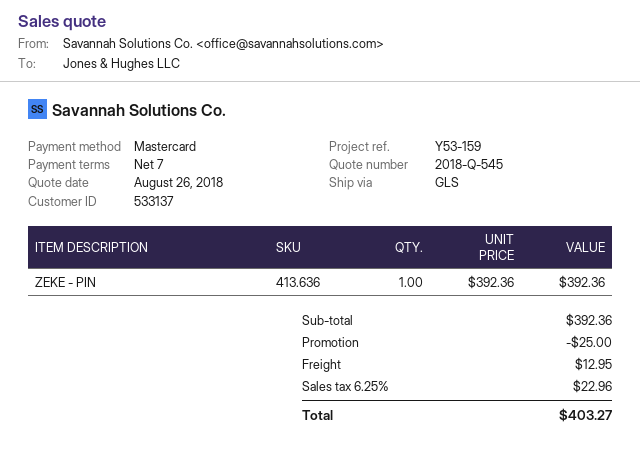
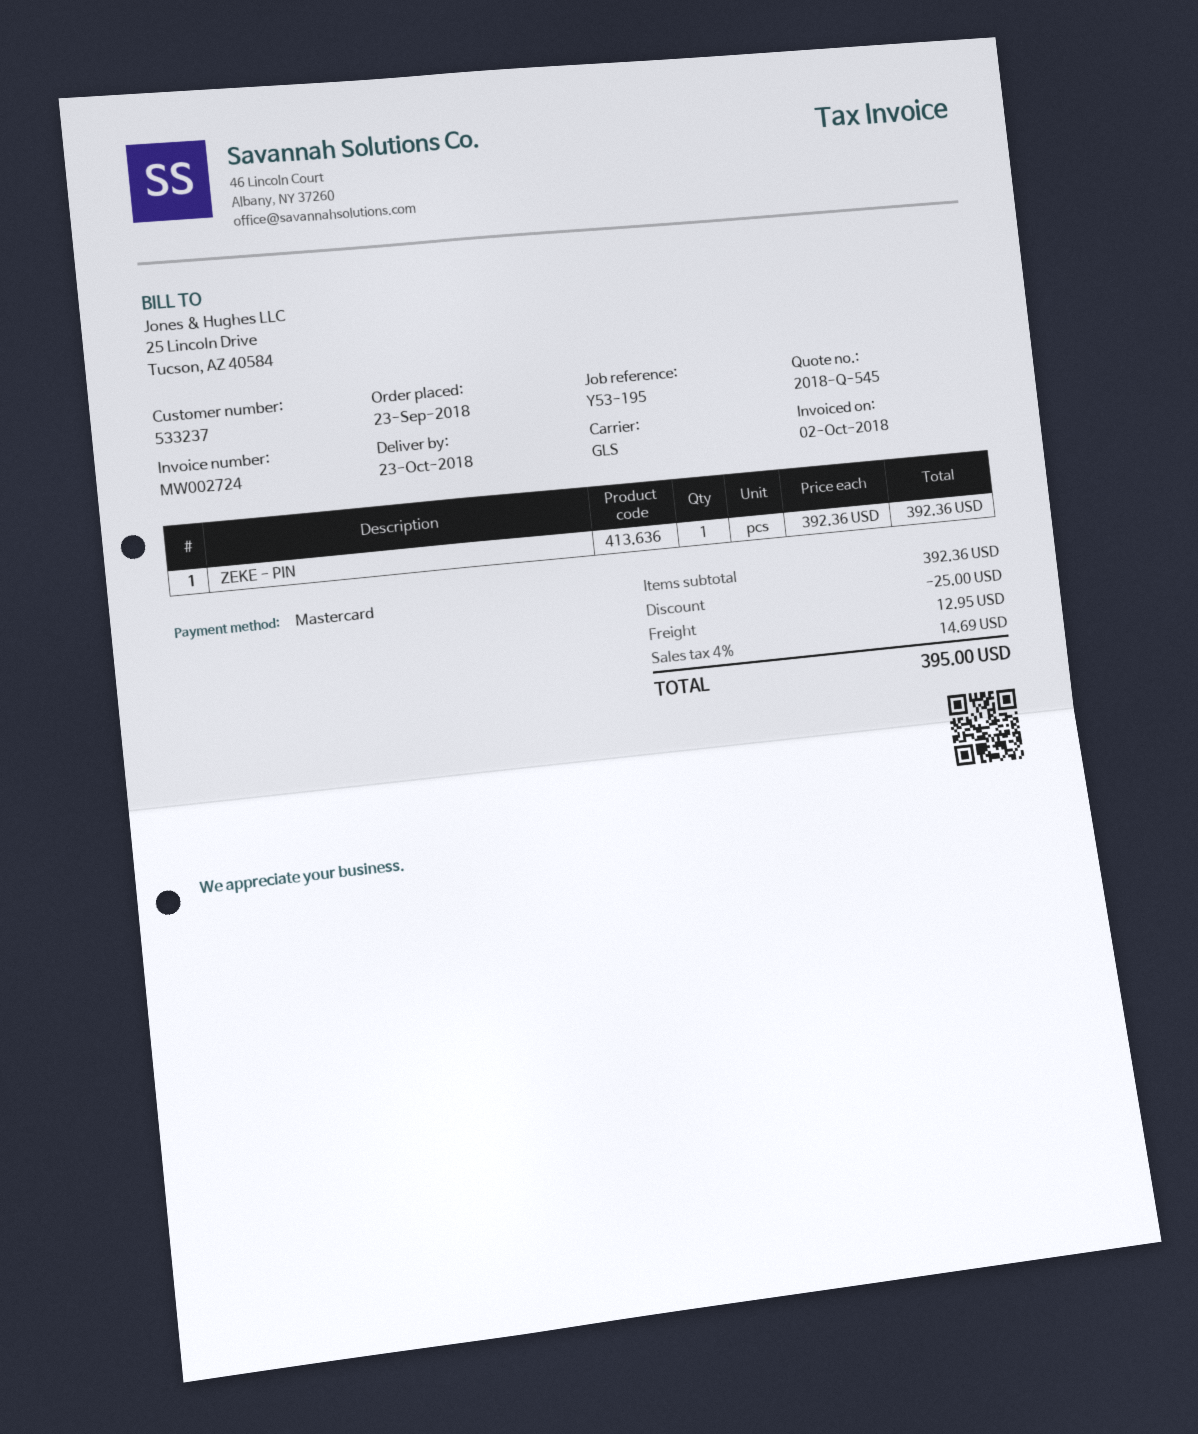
customer number: 533137 -> 533237
reference: Y53-159 -> Y53-195
tax: 6.25% = 22.96 -> 4% = 14.69
total: 403.27 -> 395.00

